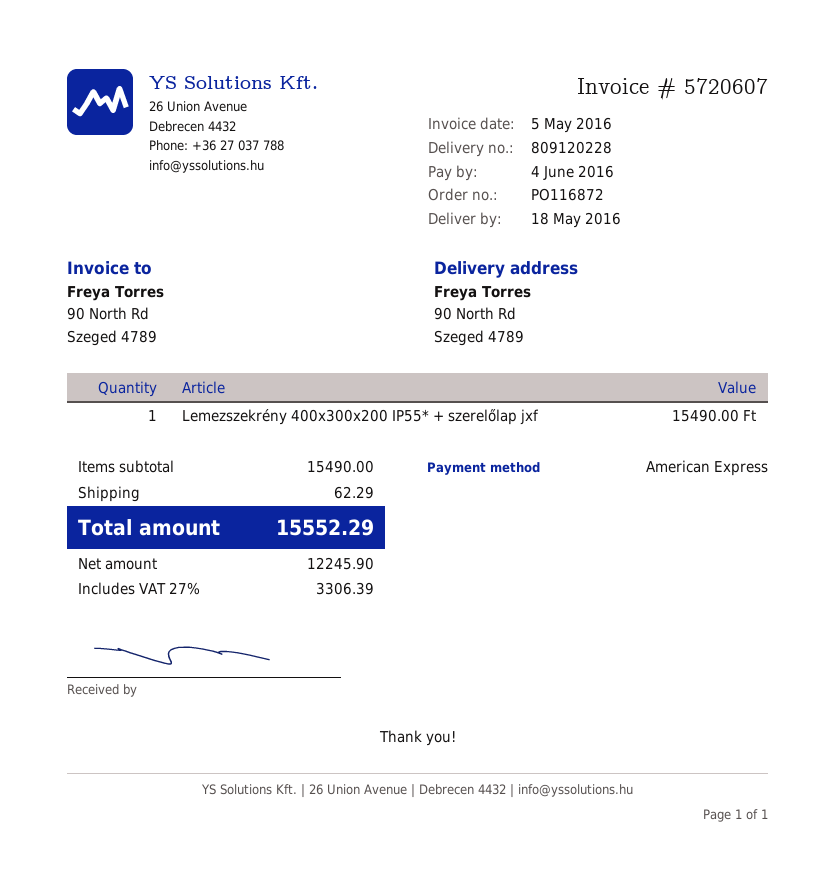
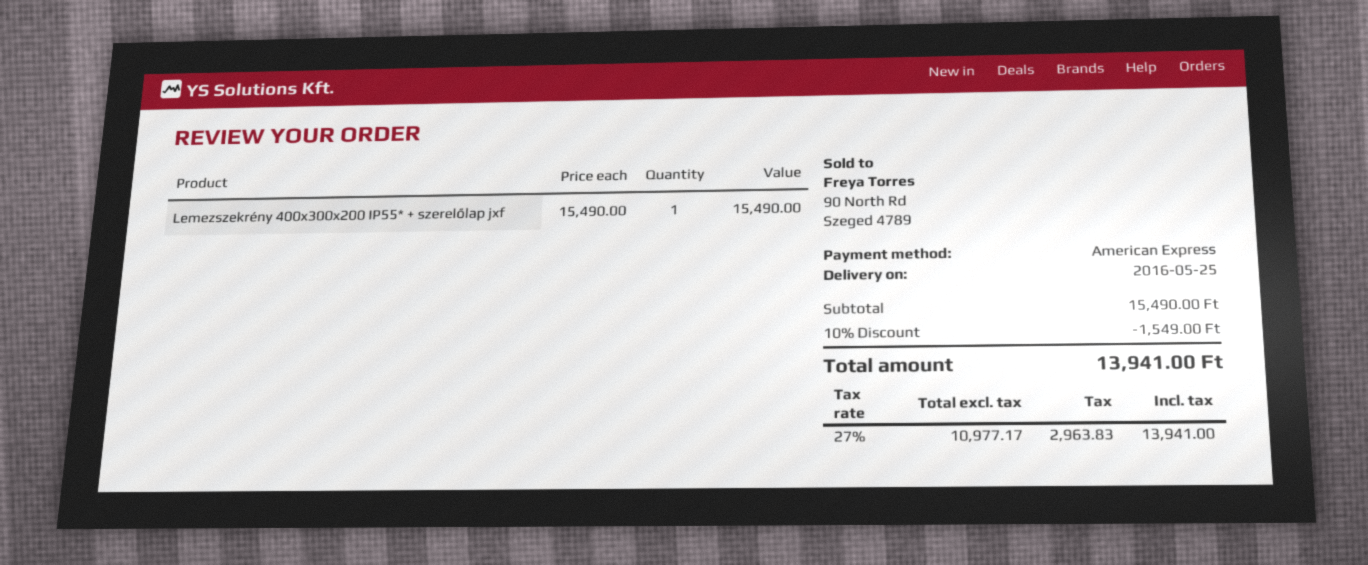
delivery date: 2016-05-18 -> 2016-05-25
discount: none -> 10% = 1549.00
shipping: 62.29 -> none
net: 12245.90 -> 10977.17
tax: 27% = 3306.39 -> 27% = 2963.83
total: 15552.29 -> 13941.00

